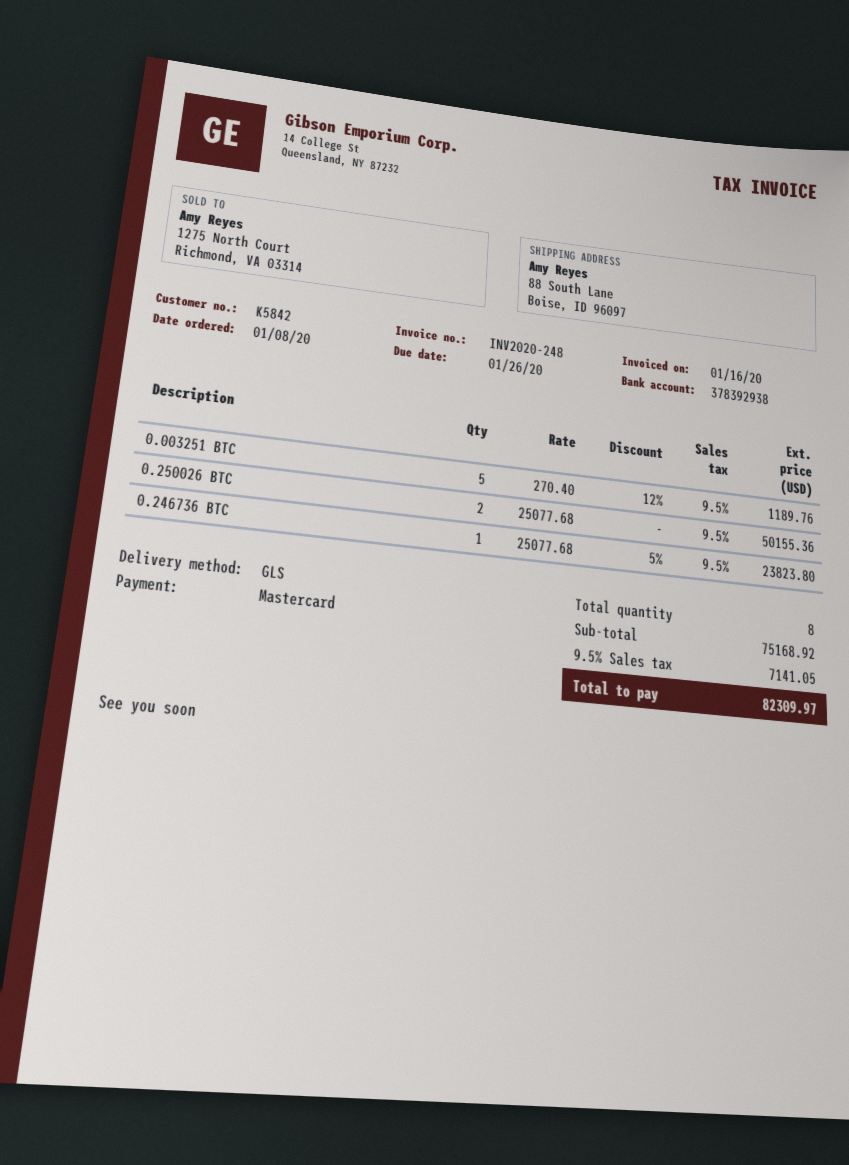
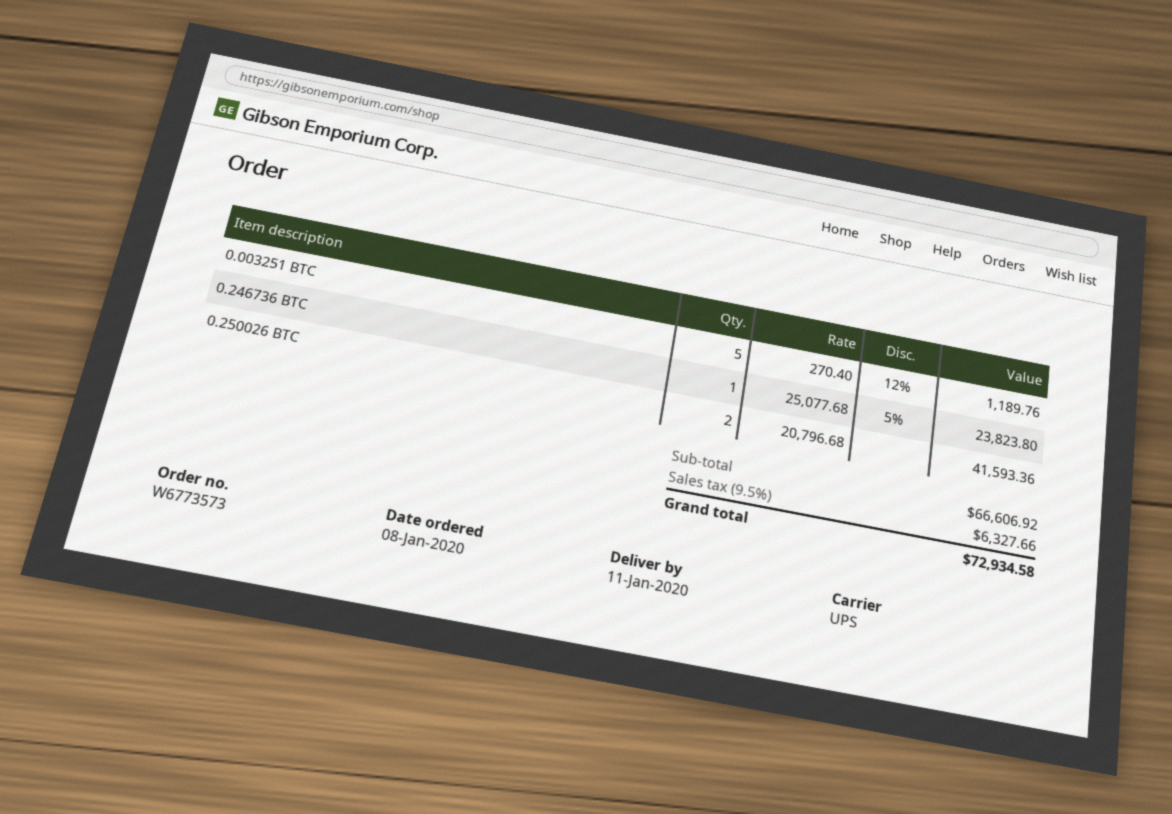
shipping method: GLS -> UPS
0.250026 BTC: 2 x 25077.68 = 50155.36 -> 2 x 20796.68 = 41593.36
subtotal: 75168.92 -> 66606.92
tax: 9.5% = 7141.05 -> 9.5% = 6327.66
total: 82309.97 -> 72934.58

